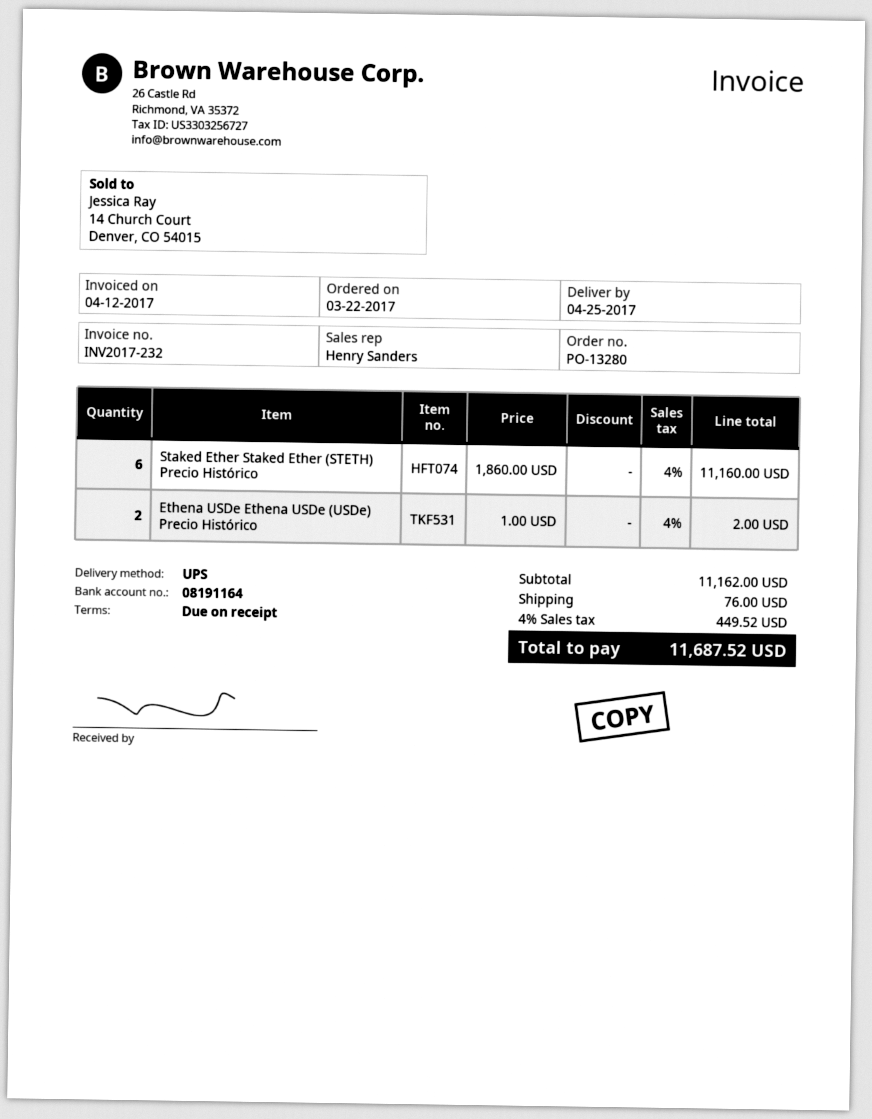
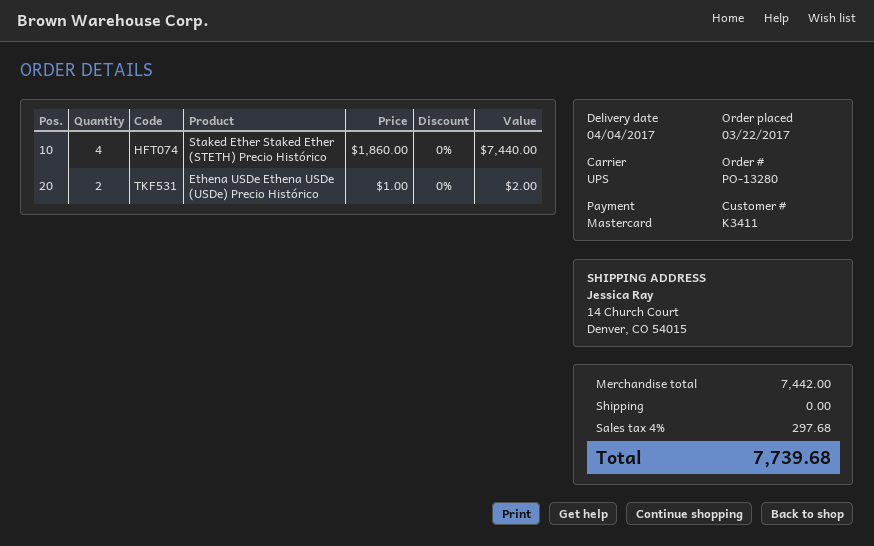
delivery date: 2017-04-25 -> 2017-04-04
Staked Ether Staked Ether (STETH) Precio Histórico: 6 x 1860.00 = 11160.00 -> 4 x 1860.00 = 7440.00
subtotal: 11162.00 -> 7442.00
shipping: 76.00 -> 0.00
tax: 4% = 449.52 -> 4% = 297.68
total: 11687.52 -> 7739.68

